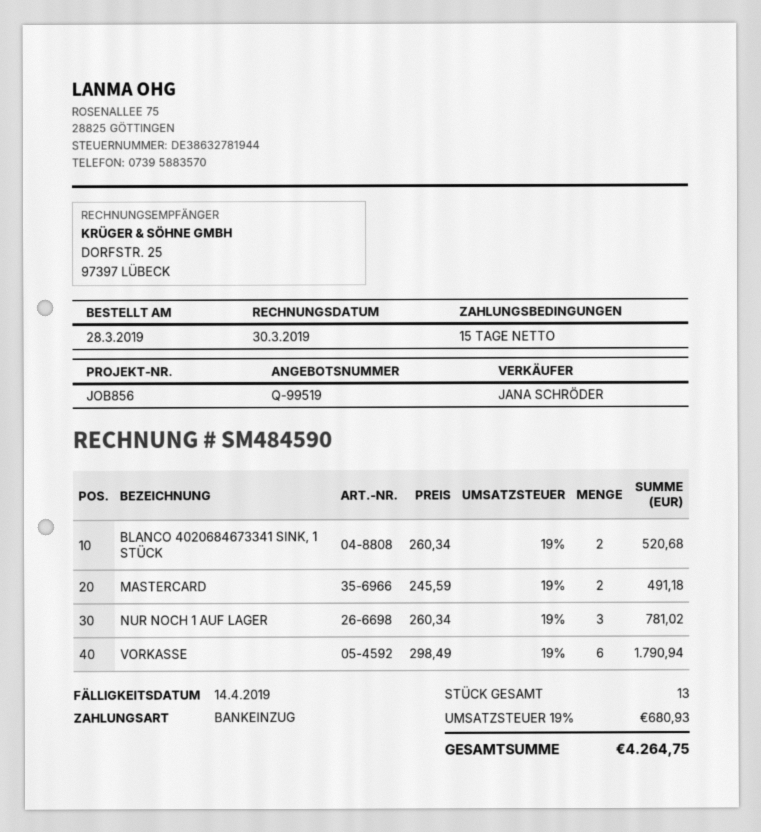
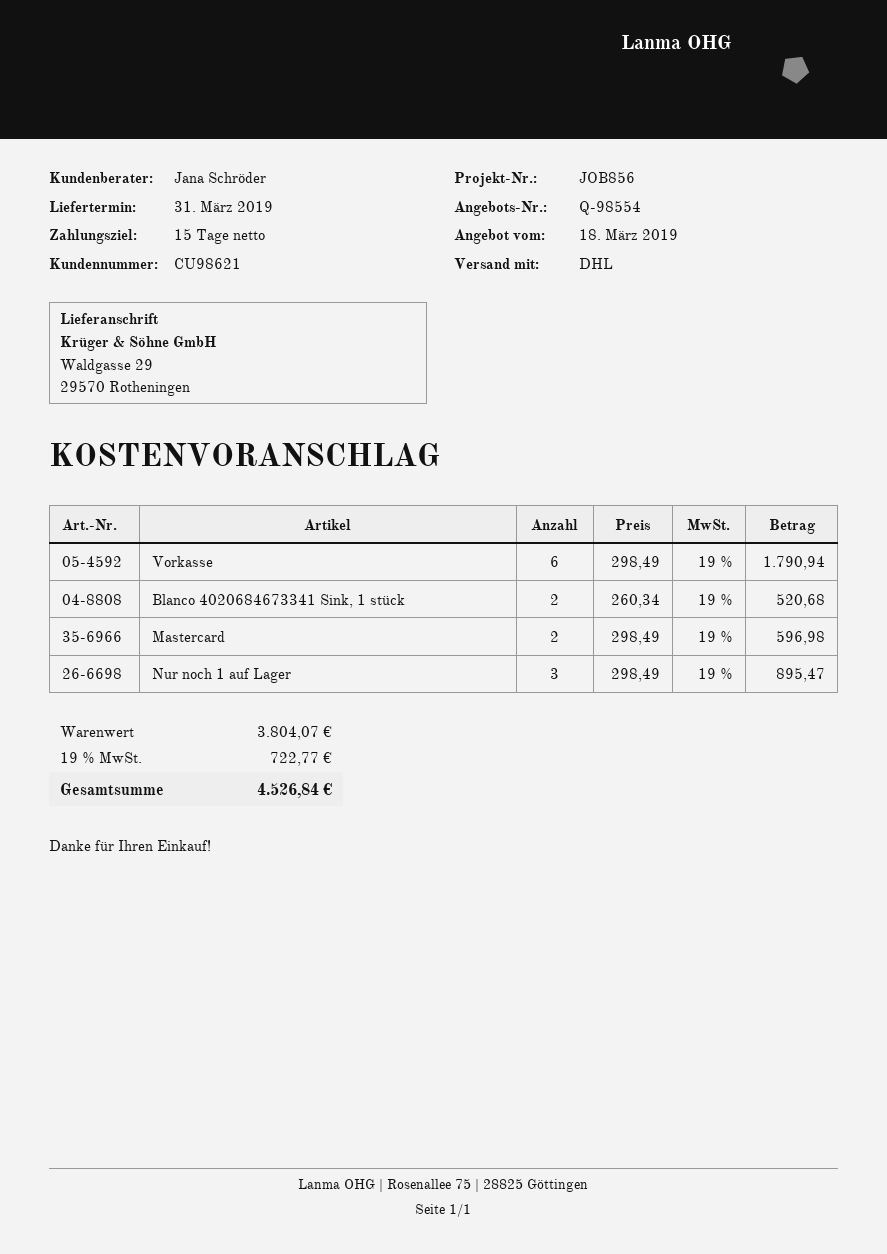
quote number: Q-99519 -> Q-98554
MASTERCARD: 2 x 245.59 = 491.18 -> 2 x 298.49 = 596.98
NUR NOCH 1 AUF LAGER: 3 x 260.34 = 781.02 -> 3 x 298.49 = 895.47
tax: 19% = 680.93 -> 19% = 722.77
total: 4264.75 -> 4526.84

